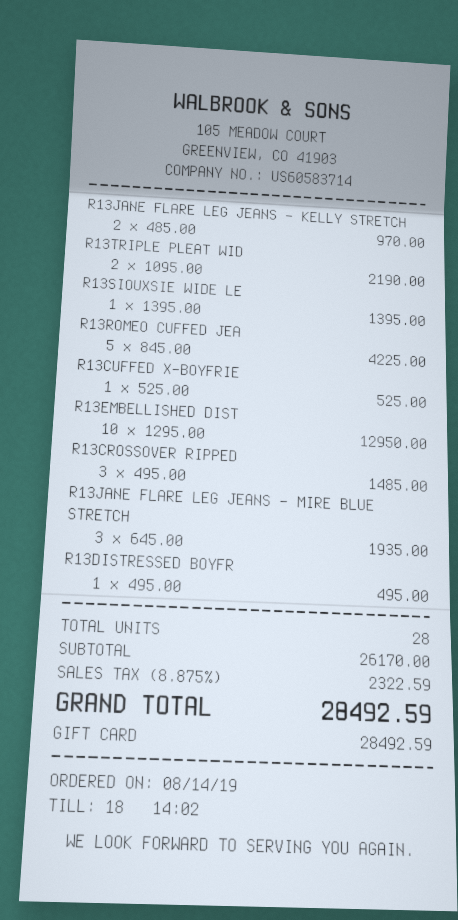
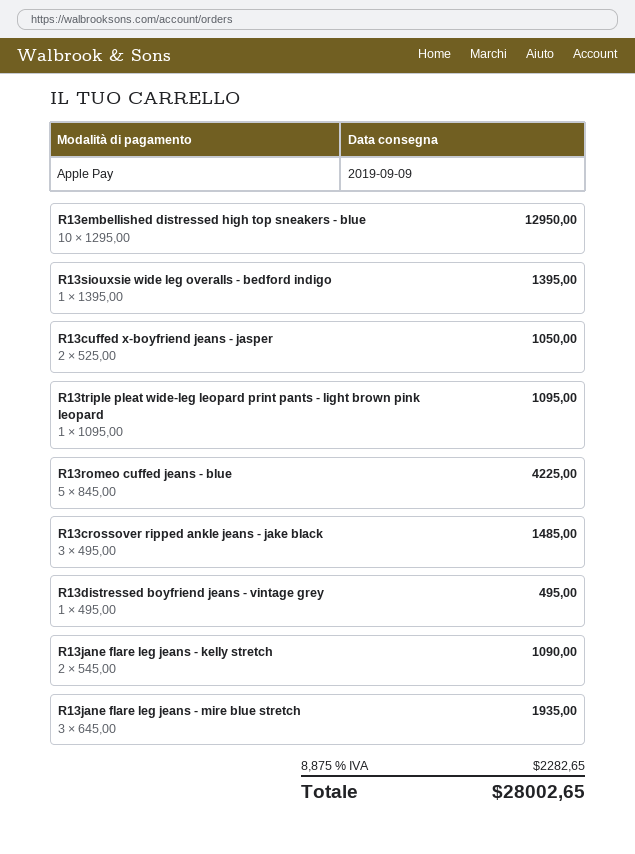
payment method: gift card -> Apple Pay
R13JANE FLARE LEG JEANS - KELLY STRETCH: 2 x 485.00 = 970.00 -> 2 x 545.00 = 1090.00
R13TRIPLE PLEAT WID: 2 x 1095.00 = 2190.00 -> 1 x 1095.00 = 1095.00
R13CUFFED X-BOYFRIE: 1 x 525.00 = 525.00 -> 2 x 525.00 = 1050.00
tax: 8.875% = 2322.59 -> 8.875% = 2282.65
total: 28492.59 -> 28002.65

